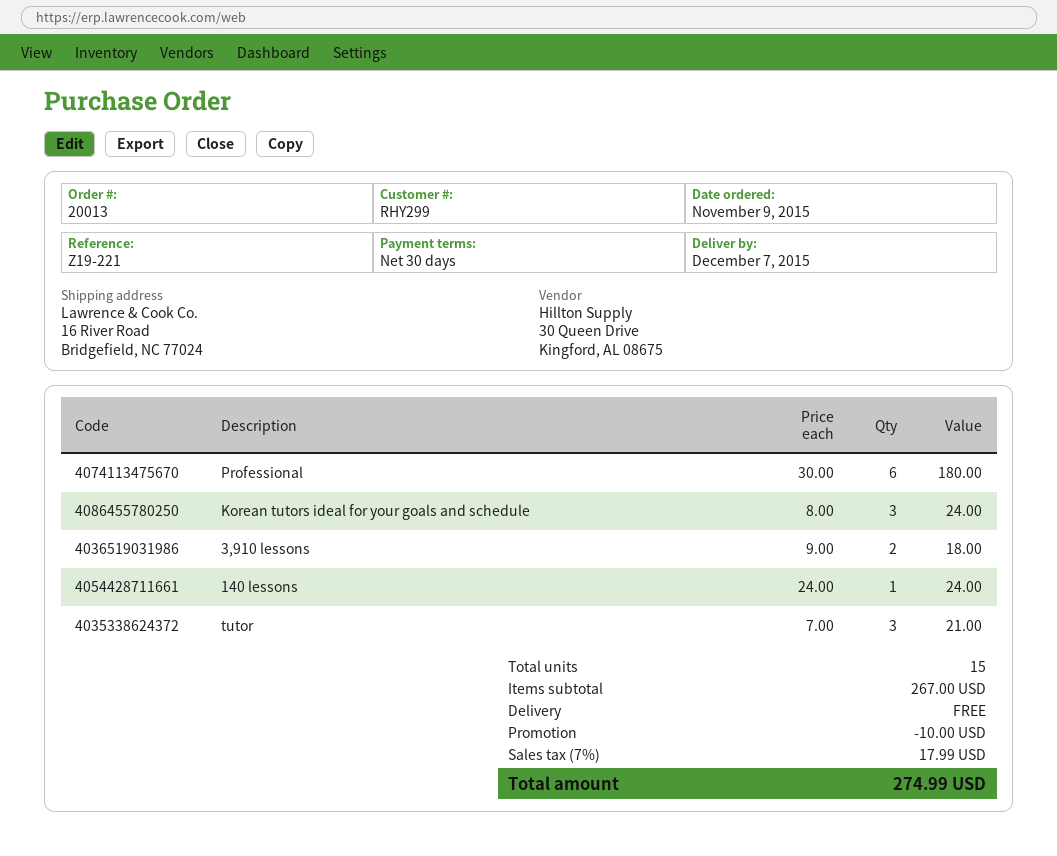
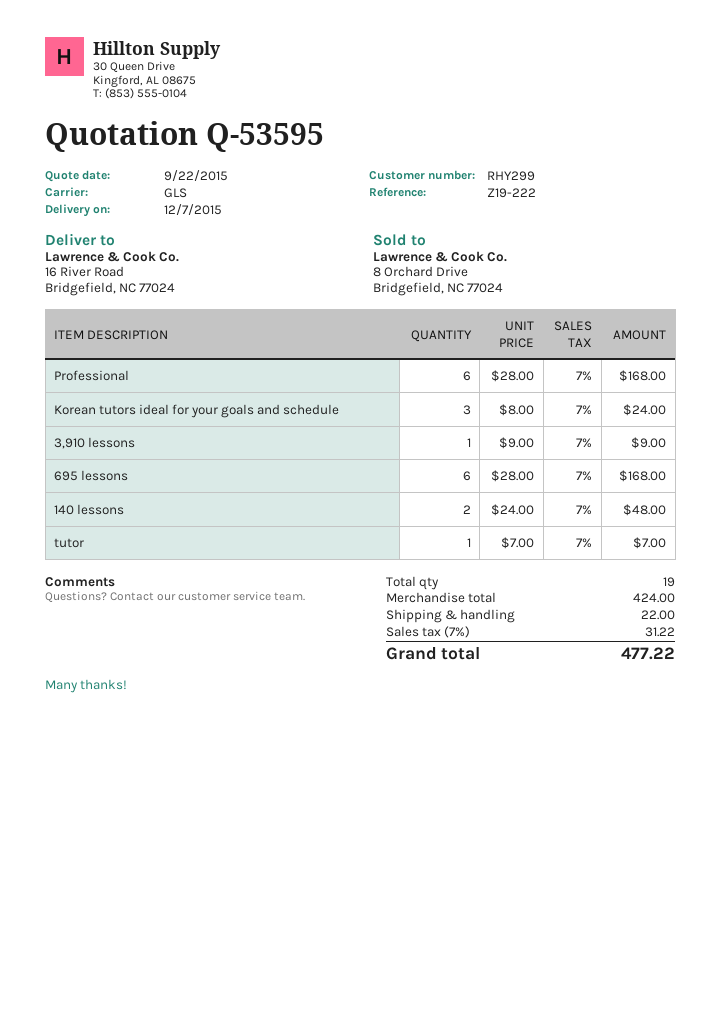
reference: Z19-221 -> Z19-222
Professional: 6 x 30.00 = 180.00 -> 6 x 28.00 = 168.00
3,910 lessons: 2 x 9.00 = 18.00 -> 1 x 9.00 = 9.00
140 lessons: 1 x 24.00 = 24.00 -> 2 x 24.00 = 48.00
tutor: 3 x 7.00 = 21.00 -> 1 x 7.00 = 7.00
695 lessons: none -> 6 x 28.00 = 168.00
total quantity: 15 -> 19
subtotal: 267.00 -> 424.00
discount: 10.00 -> none
shipping: 0.00 -> 22.00
tax: 7% = 17.99 -> 7% = 31.22
total: 274.99 -> 477.22

